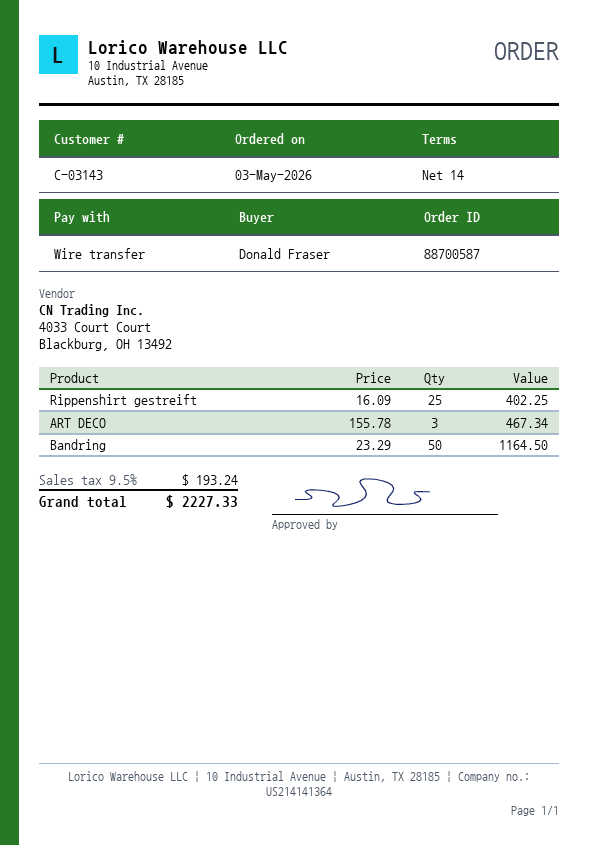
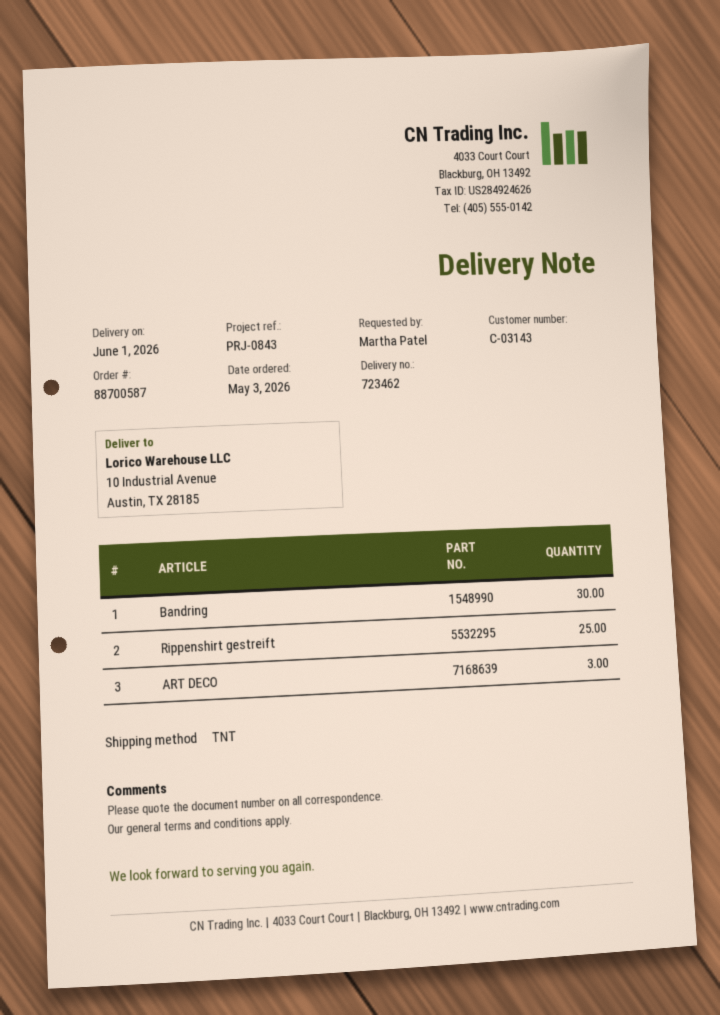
ordered by: Donald Fraser -> Martha Patel
Bandring: 50 -> 30

